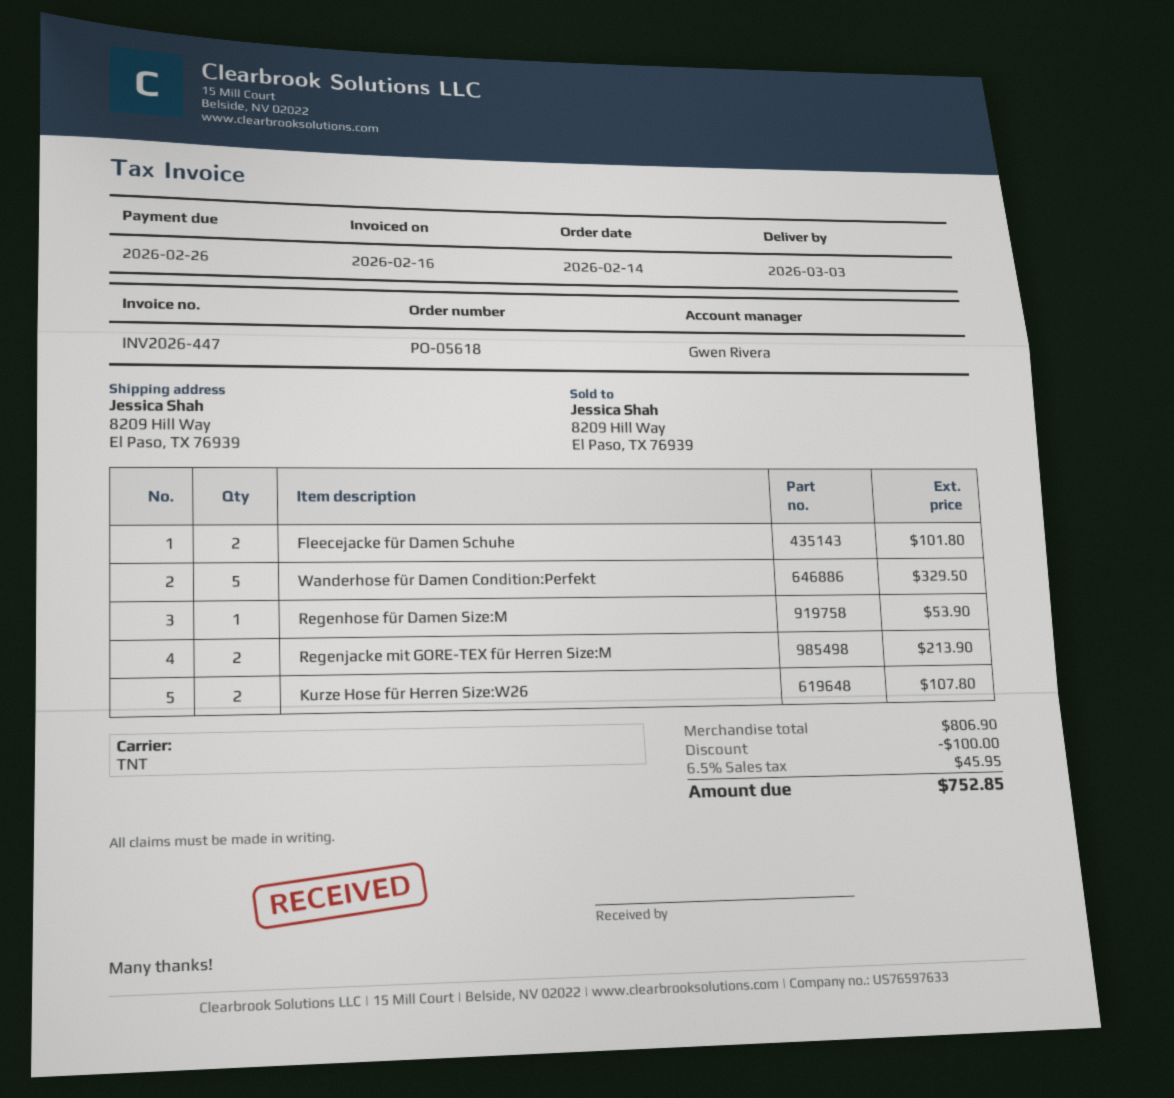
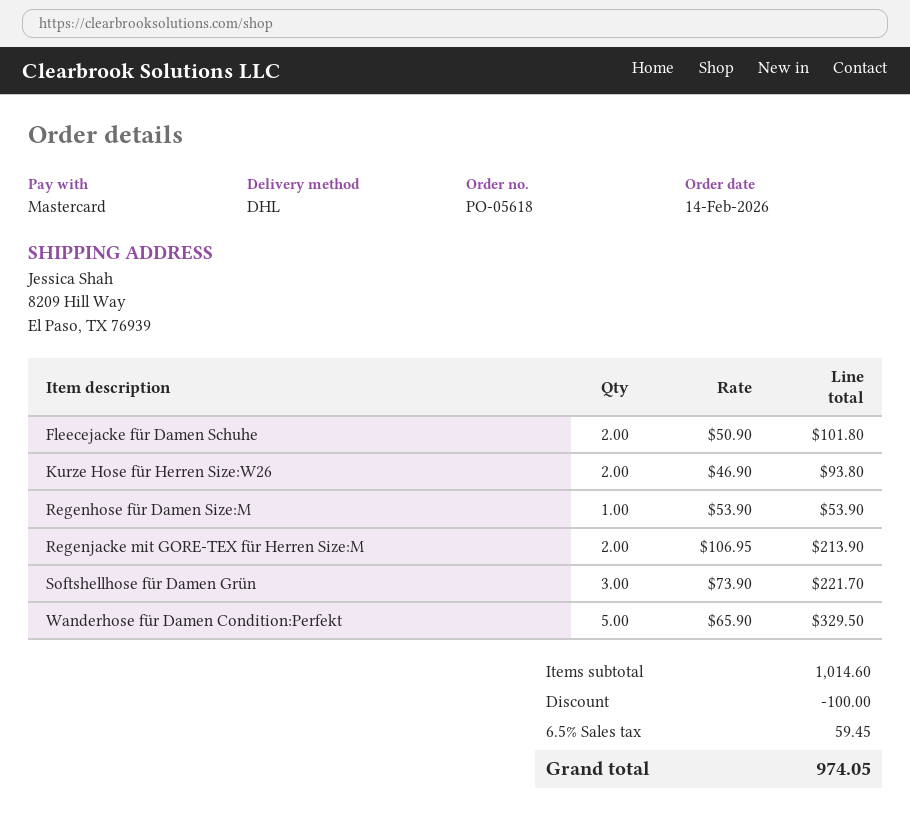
shipping method: TNT -> DHL
Kurze Hose für Herren Size:W26: 2 for 107.80 -> 2 for 93.80
Softshellhose für Damen Grün: none -> 3 for 221.70
subtotal: 806.90 -> 1014.60
tax: 6.5% = 45.95 -> 6.5% = 59.45
total: 752.85 -> 974.05

